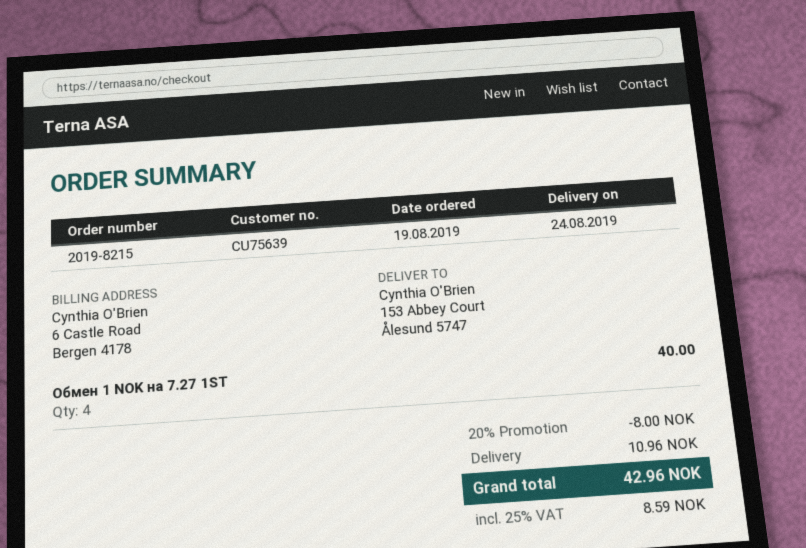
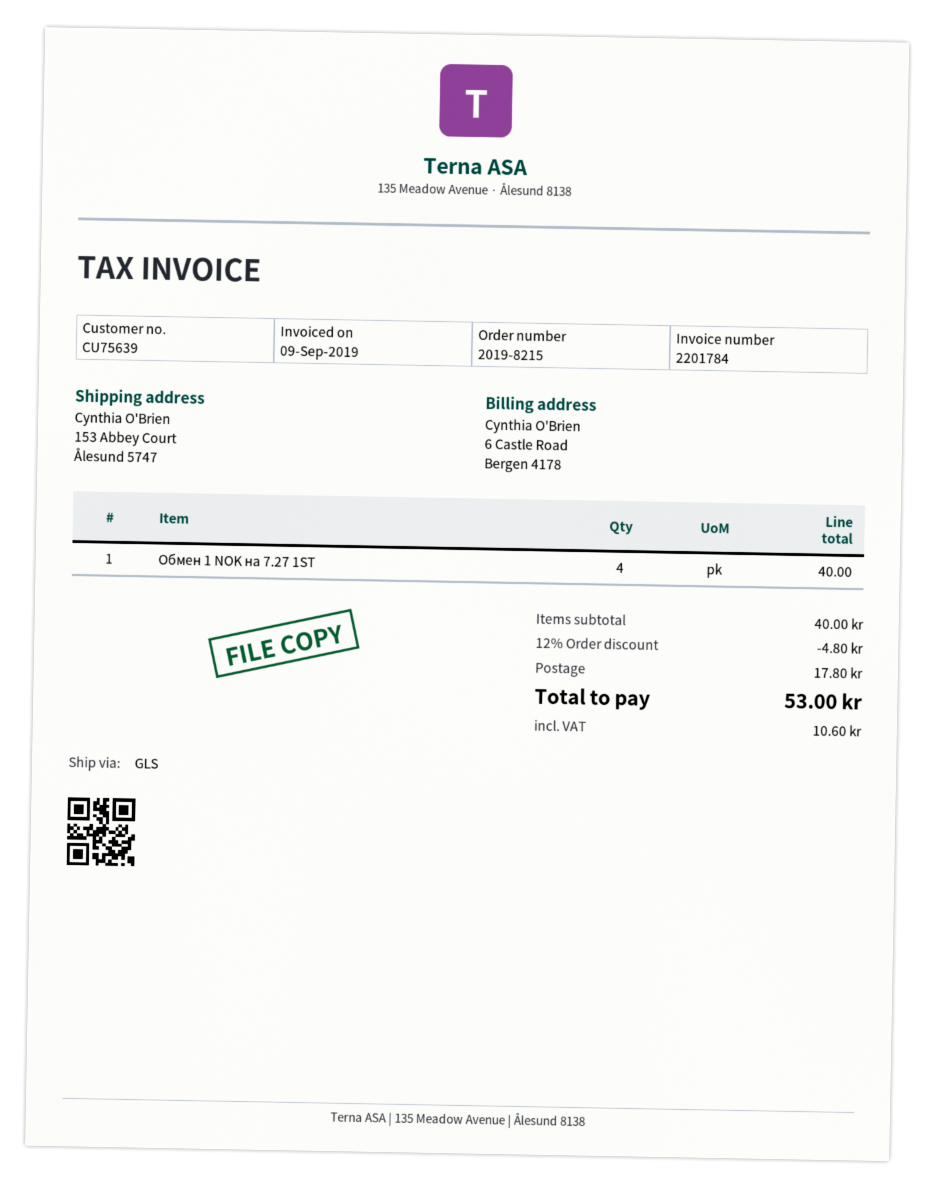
discount: 20% = 8.00 -> 12% = 4.80
shipping: 10.96 -> 17.80
tax: 8.59 -> 10.60
total: 42.96 -> 53.00

